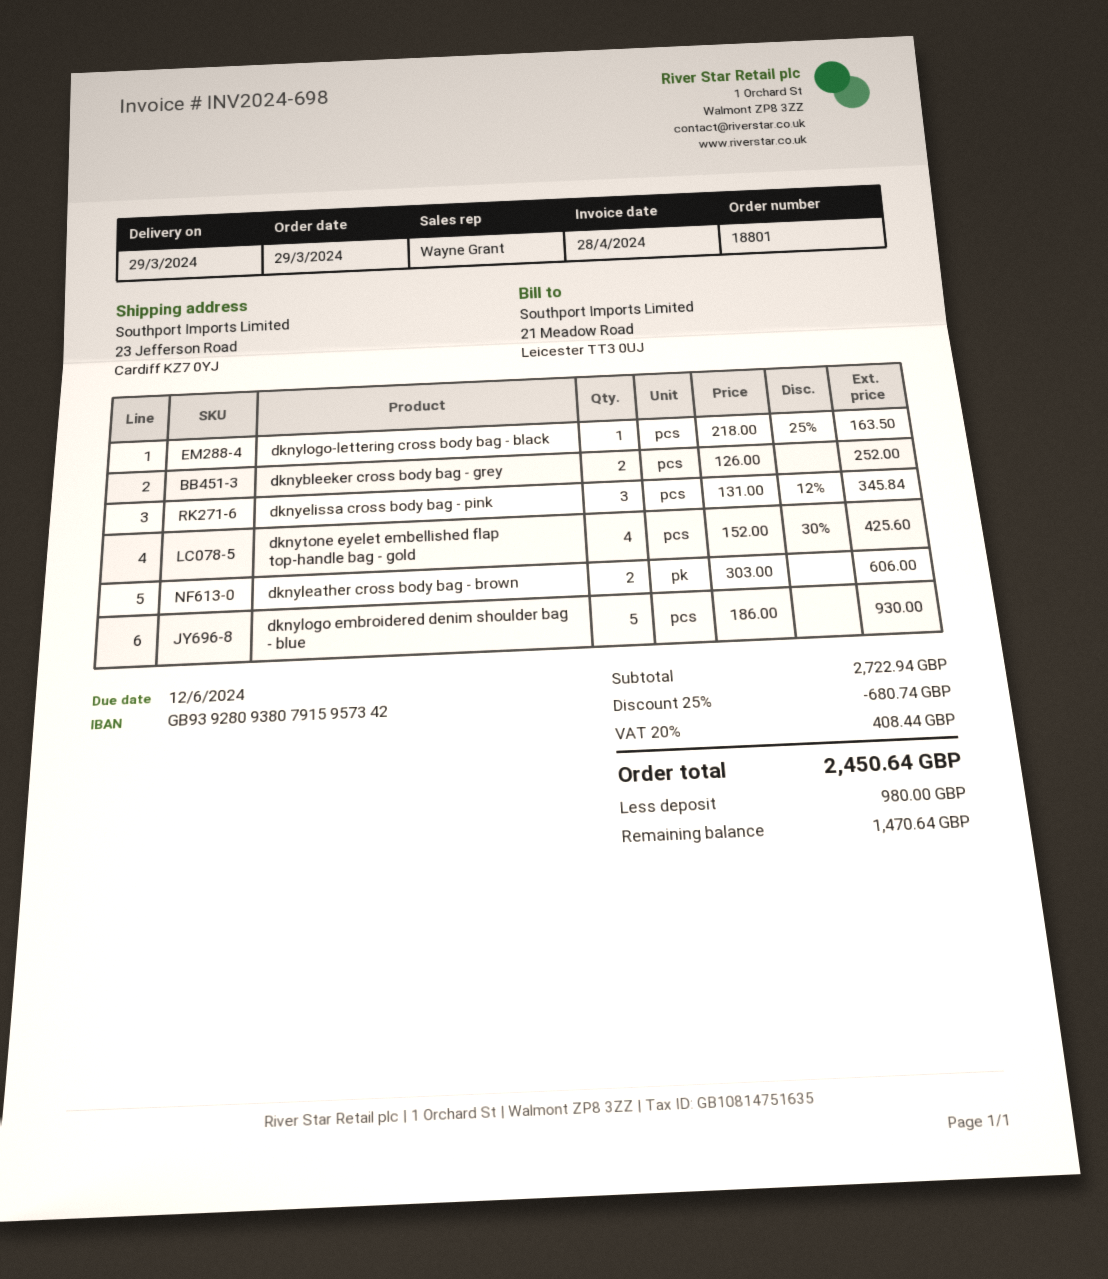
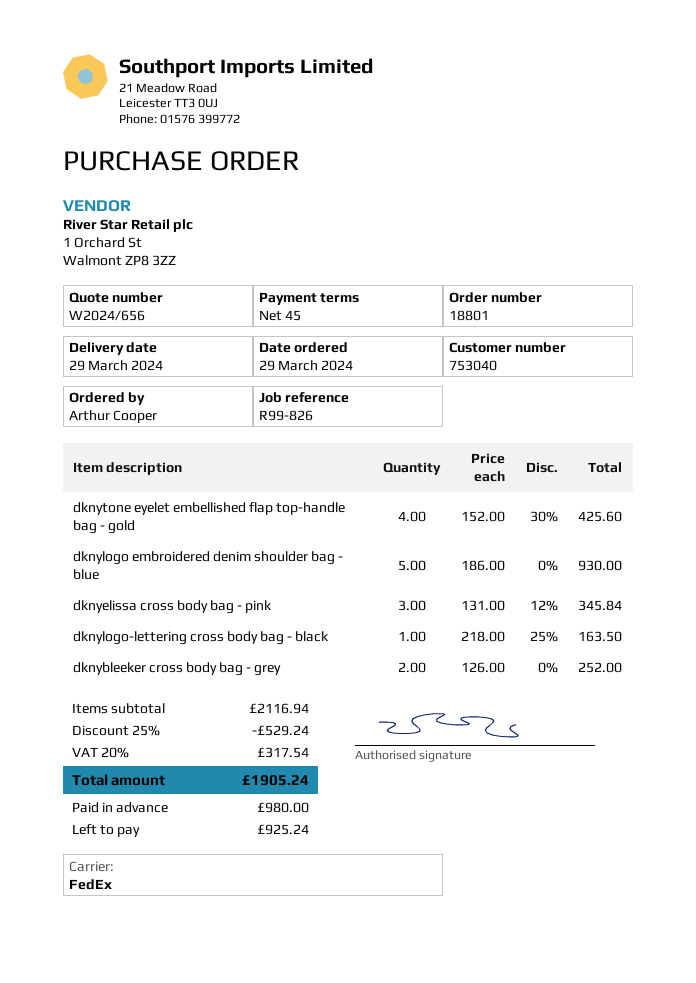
dknyleather cross body bag - brown: 2 x 303.00 = 606.00 -> none
subtotal: 2722.94 -> 2116.94
discount: 25% = 680.74 -> 25% = 529.24
tax: 20% = 408.44 -> 20% = 317.54
total: 2450.64 -> 1905.24
balance: 1470.64 -> 925.24

